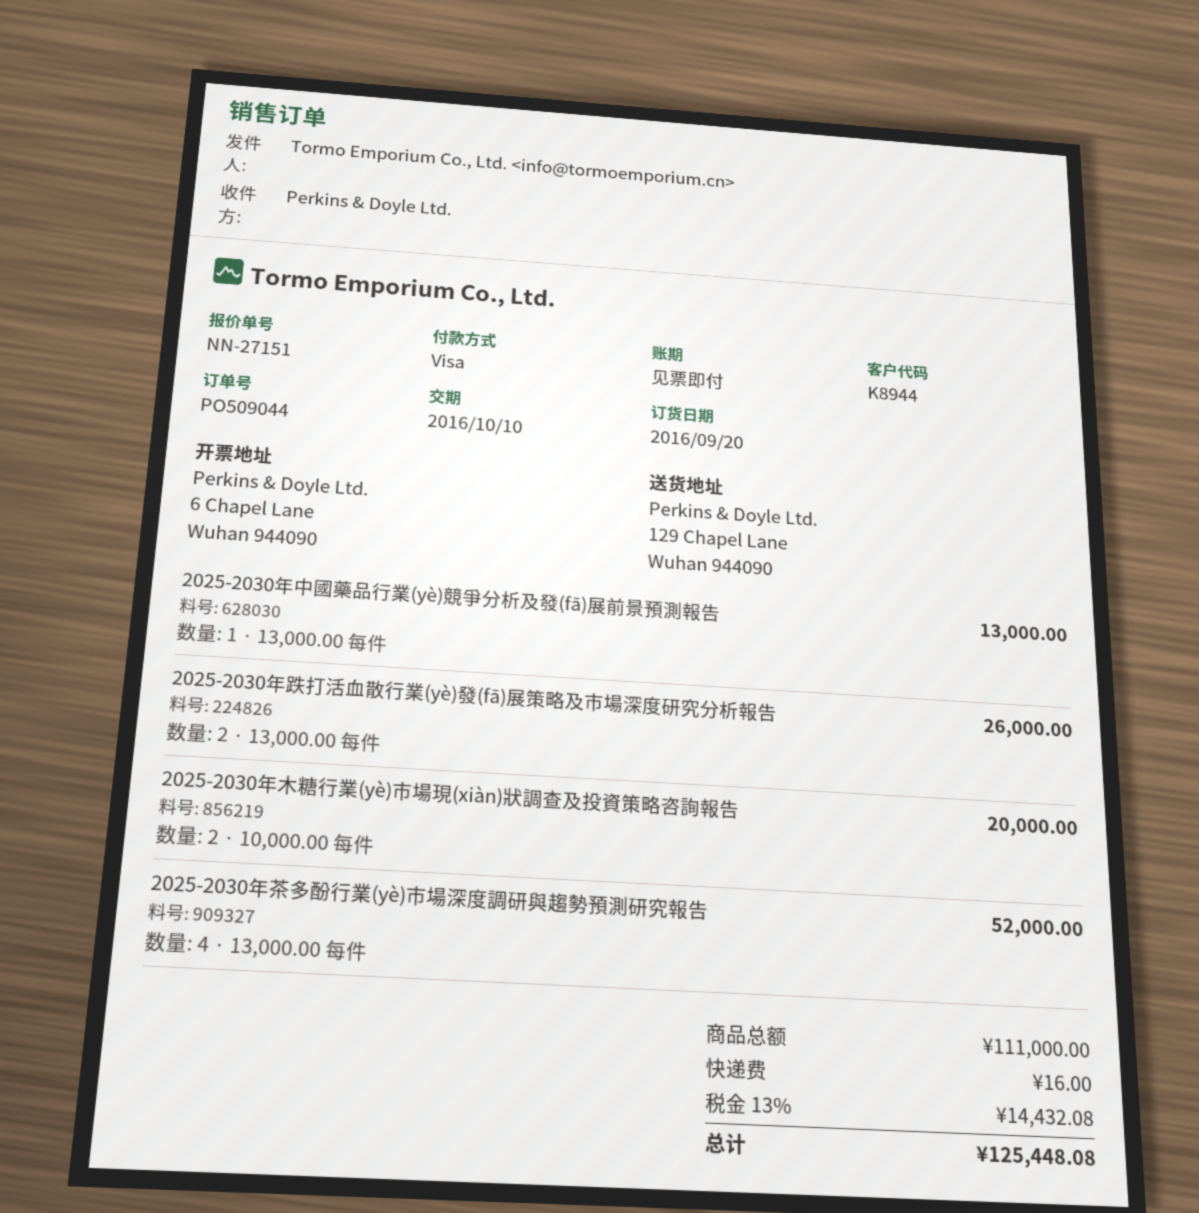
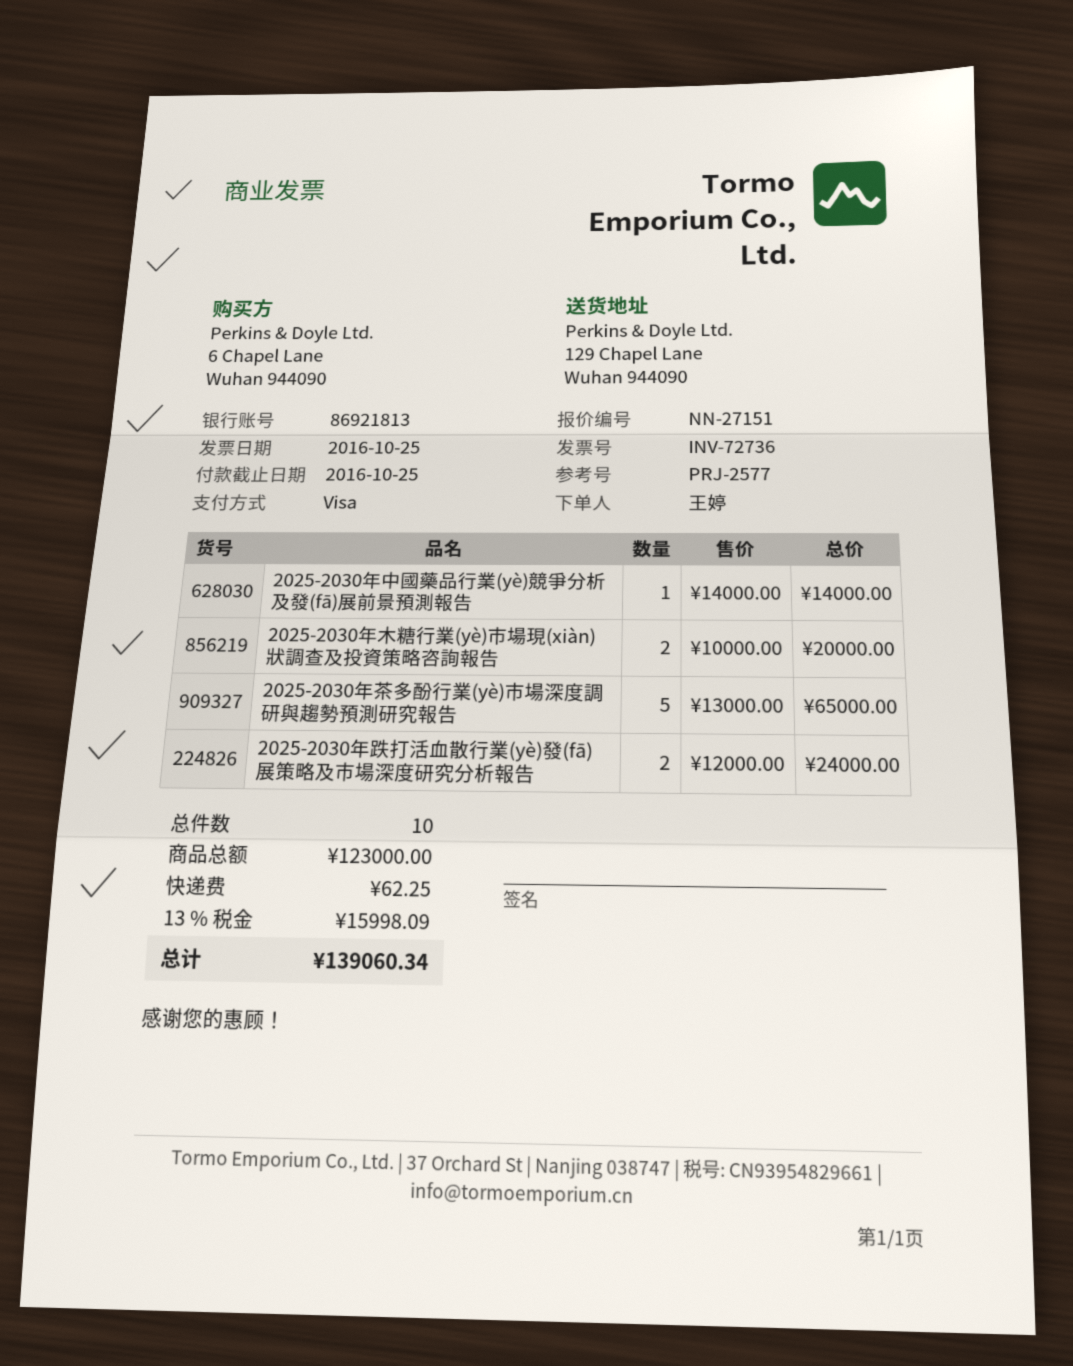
2025-2030年中國藥品行業(yè)競爭分析及發(fā)展前景預測報告: 1 x 13000.00 = 13000.00 -> 1 x 14000.00 = 14000.00
2025-2030年跌打活血散行業(yè)發(fā)展策略及市場深度研究分析報告: 2 x 13000.00 = 26000.00 -> 2 x 12000.00 = 24000.00
2025-2030年茶多酚行業(yè)市場深度調研與趨勢預測研究報告: 4 x 13000.00 = 52000.00 -> 5 x 13000.00 = 65000.00
subtotal: 111000.00 -> 123000.00
shipping: 16.00 -> 62.25
tax: 13% = 14432.08 -> 13% = 15998.09
total: 125448.08 -> 139060.34

